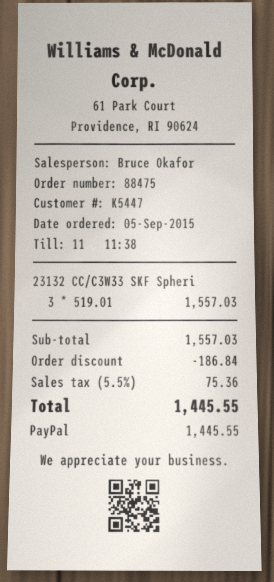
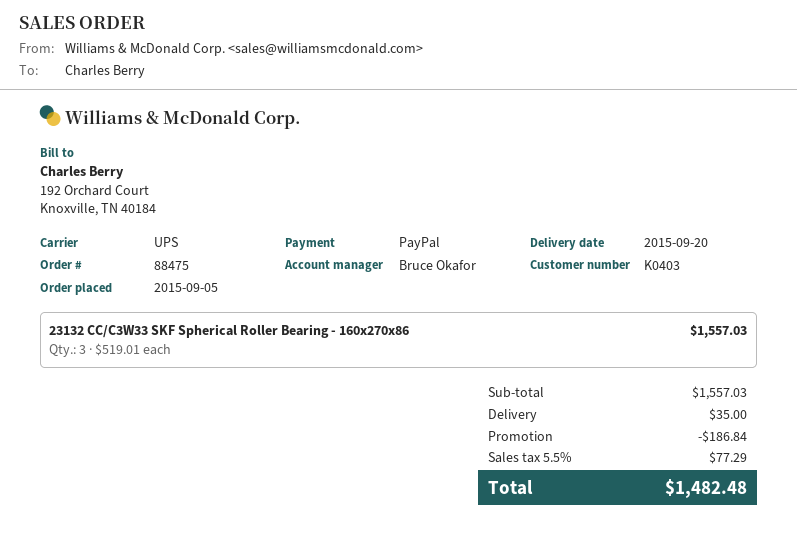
customer number: K5447 -> K0403
shipping: none -> 35.00
tax: 5.5% = 75.36 -> 5.5% = 77.29
total: 1445.55 -> 1482.48

